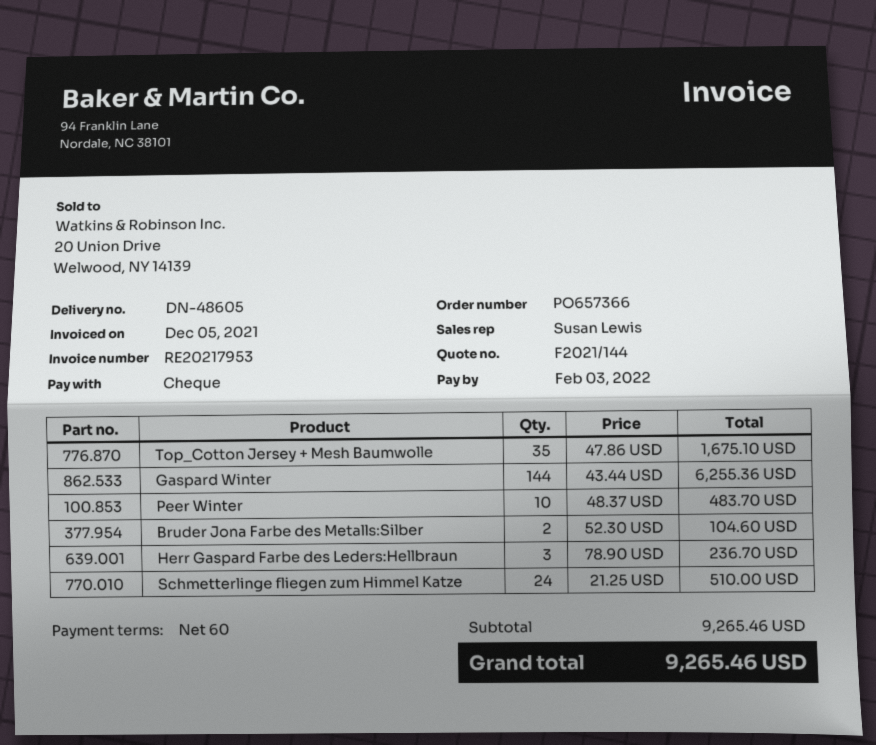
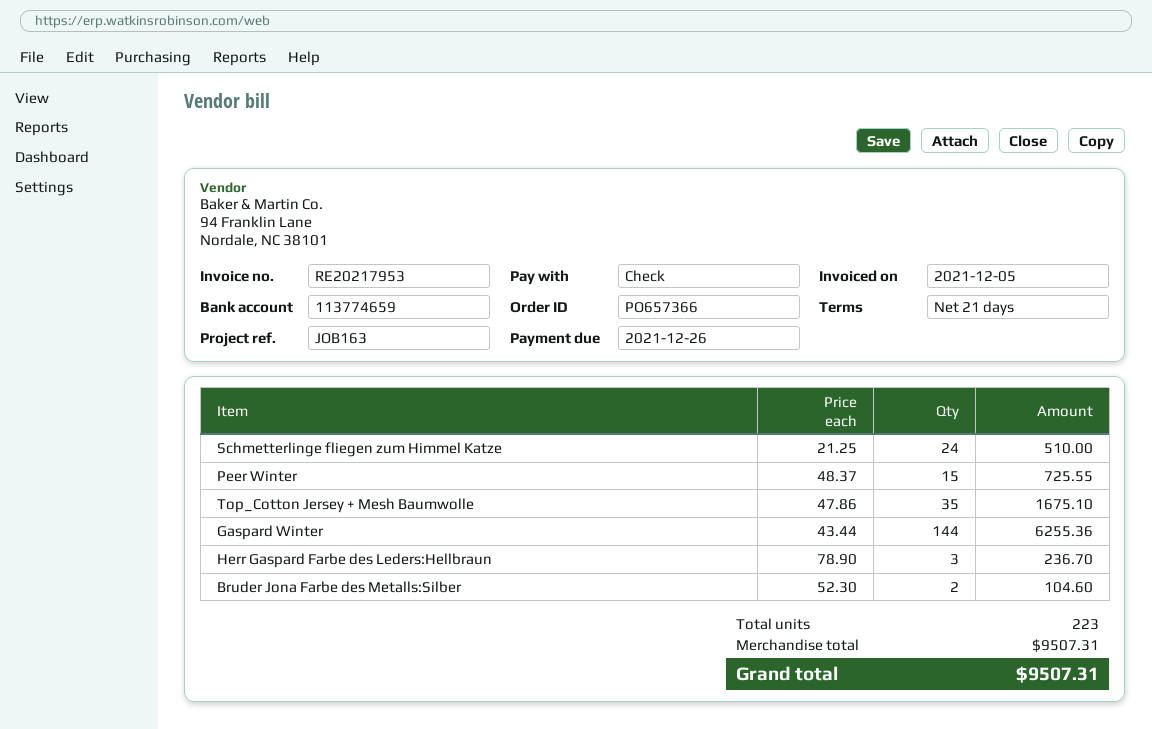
payment terms: 60 days -> 21 days
due date: 2022-02-03 -> 2021-12-26
Peer Winter: 10 x 48.37 = 483.70 -> 15 x 48.37 = 725.55
subtotal: 9265.46 -> 9507.31
total: 9265.46 -> 9507.31

